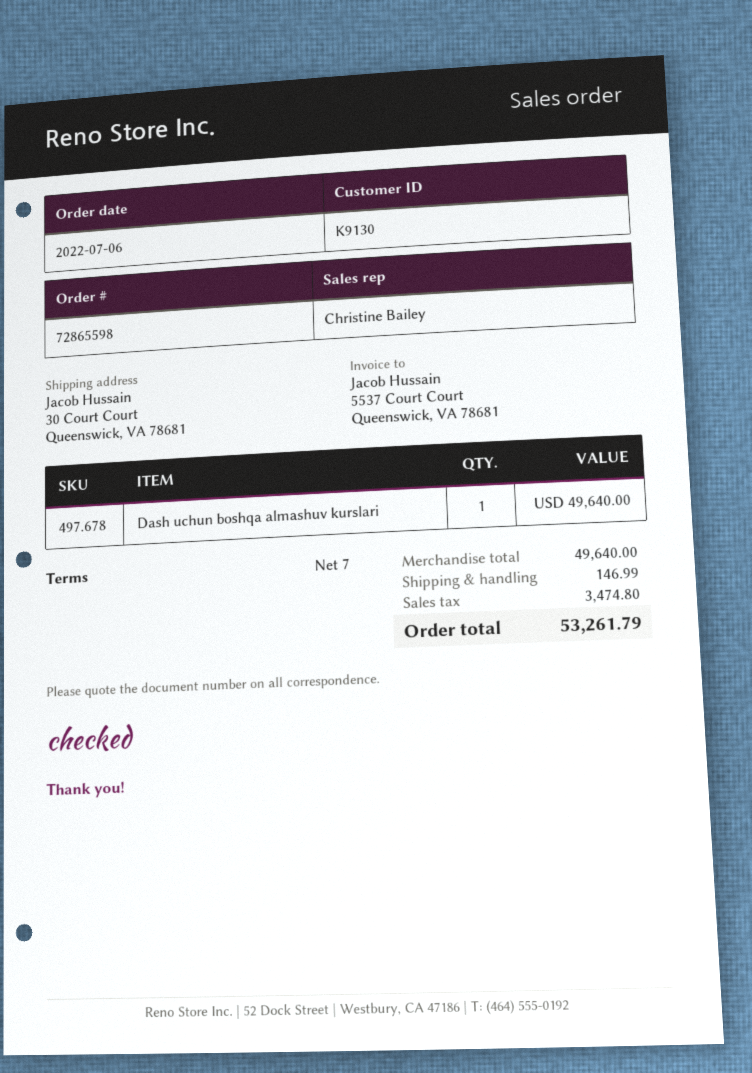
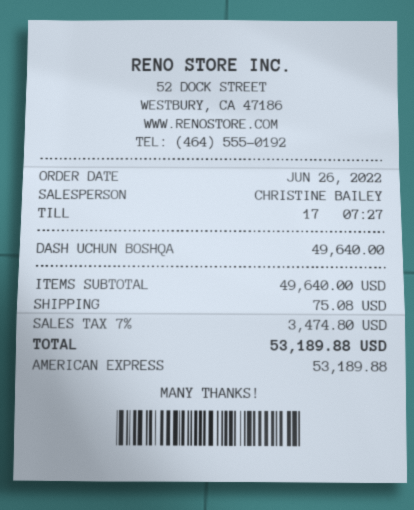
order date: 2022-07-06 -> 2022-06-26
shipping: 146.99 -> 75.08
total: 53261.79 -> 53189.88

